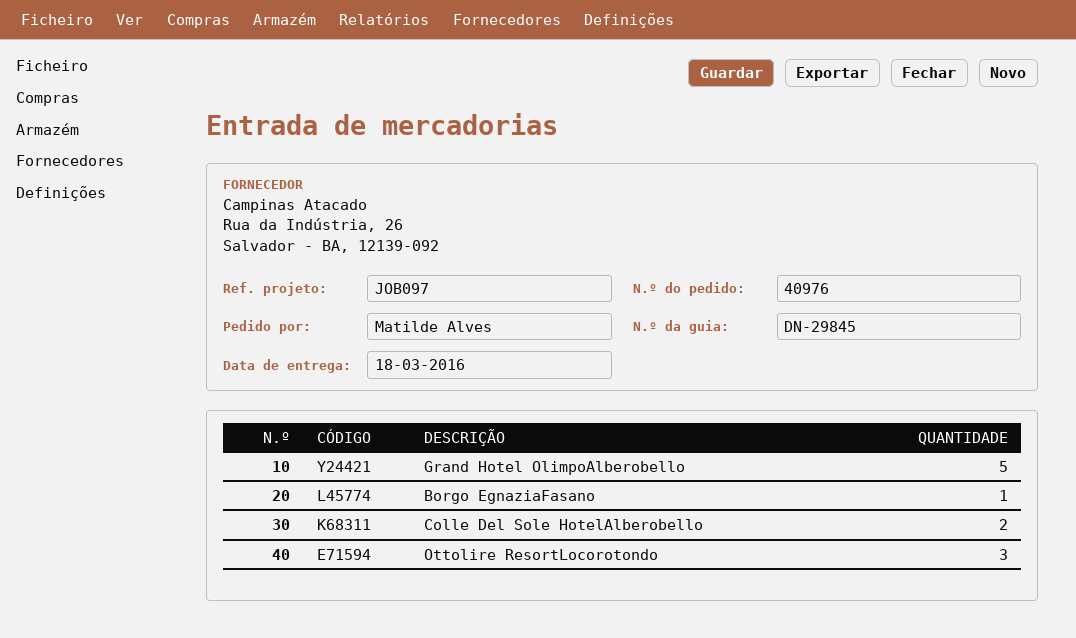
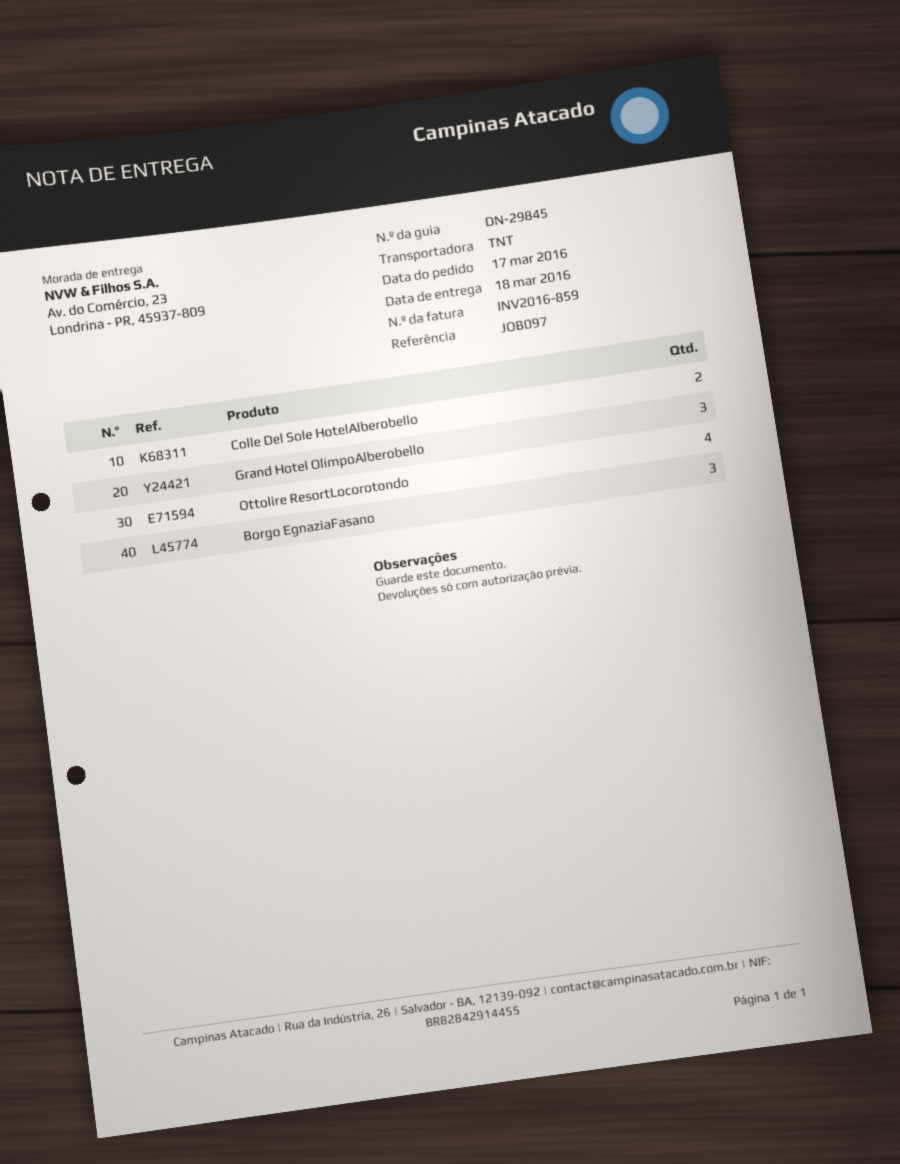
Grand Hotel OlimpoAlberobello: 5 -> 3
Borgo EgnaziaFasano: 1 -> 3
Ottolire ResortLocorotondo: 3 -> 4

